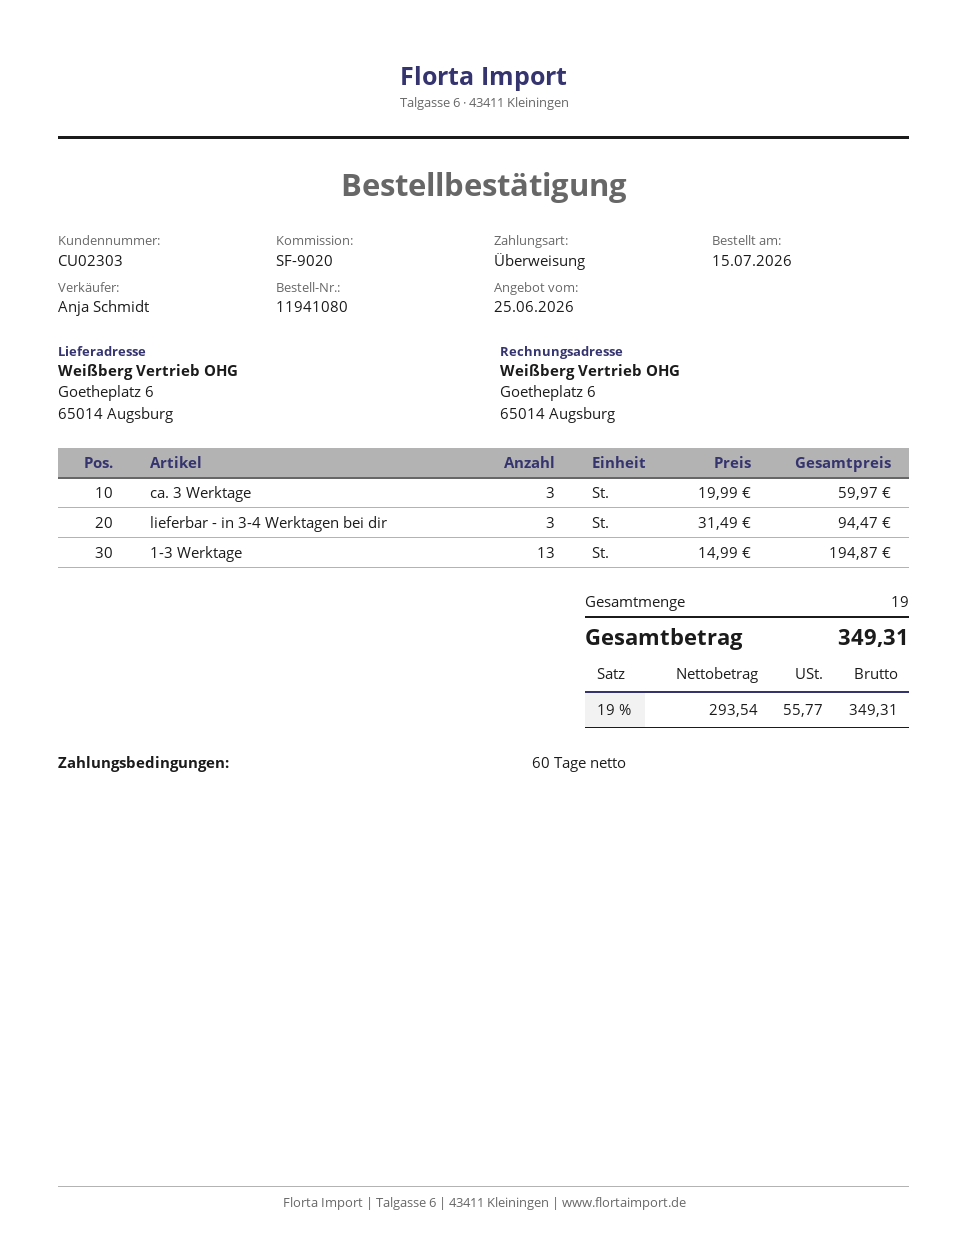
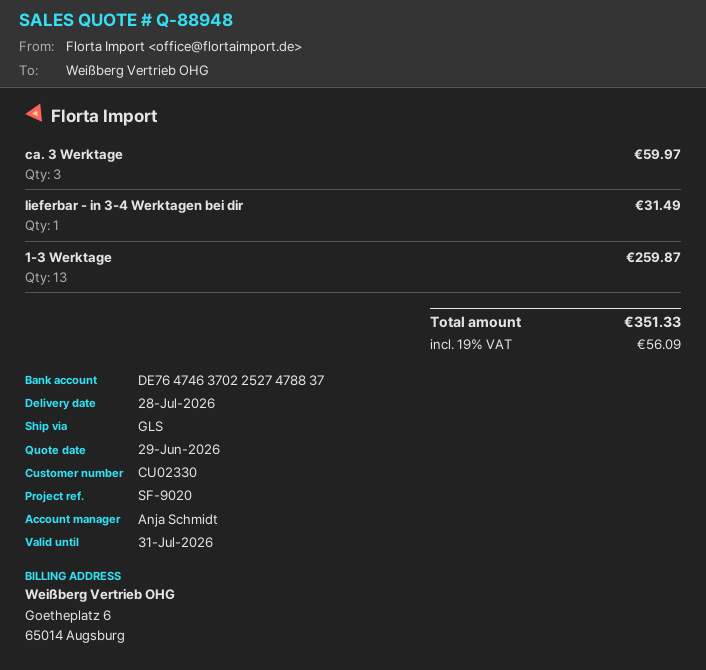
quote date: 2026-06-25 -> 2026-06-29
customer number: CU02303 -> CU02330
lieferbar - in 3-4 Werktagen bei dir: 3 for 94.47 -> 1 for 31.49
1-3 Werktage: 13 for 194.87 -> 13 for 259.87
tax: 19% = 55.77 -> 19% = 56.09
total: 349.31 -> 351.33

